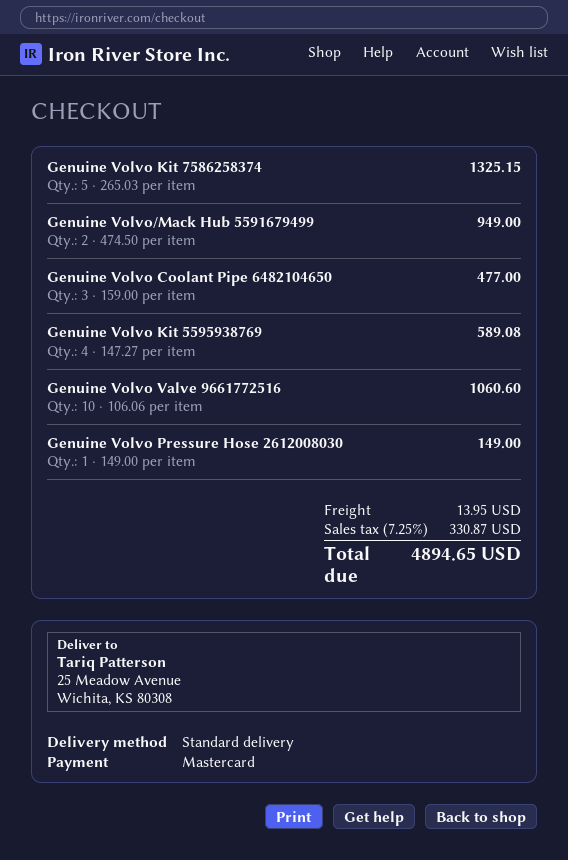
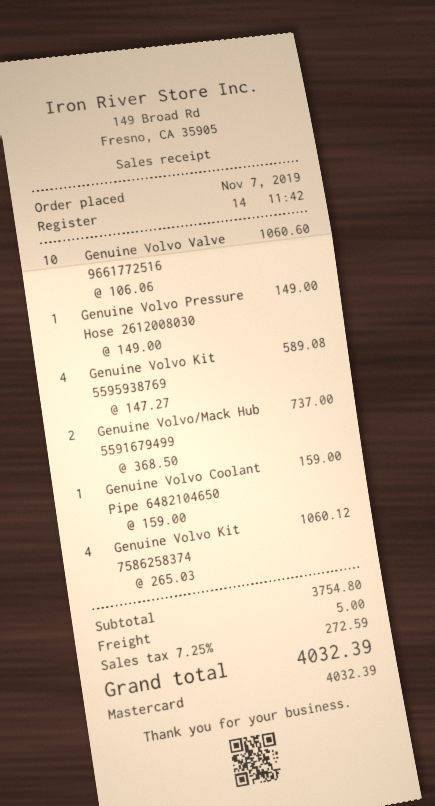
Genuine Volvo Kit 7586258374: 5 x 265.03 = 1325.15 -> 4 x 265.03 = 1060.12
Genuine Volvo/Mack Hub 5591679499: 2 x 474.50 = 949.00 -> 2 x 368.50 = 737.00
Genuine Volvo Coolant Pipe 6482104650: 3 x 159.00 = 477.00 -> 1 x 159.00 = 159.00
shipping: 13.95 -> 5.00
tax: 7.25% = 330.87 -> 7.25% = 272.59
total: 4894.65 -> 4032.39

